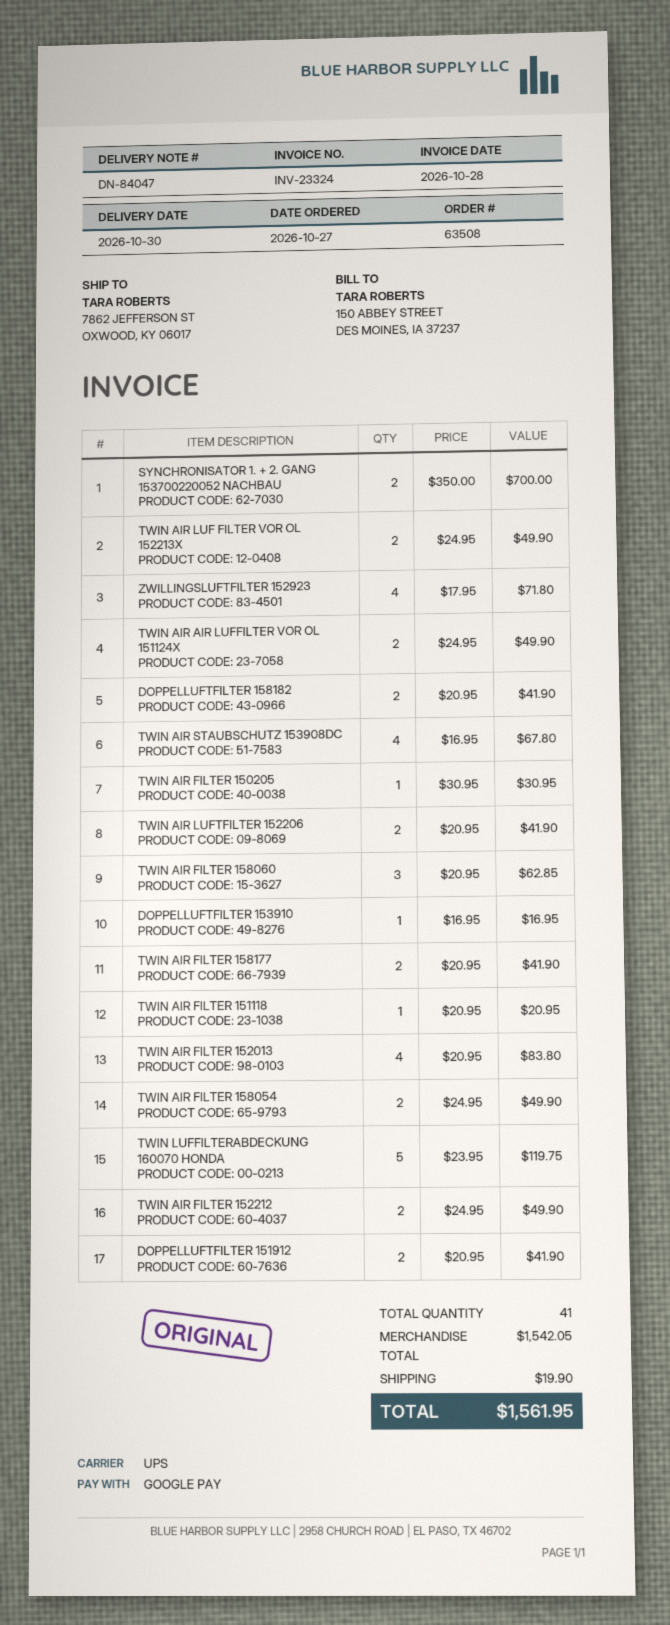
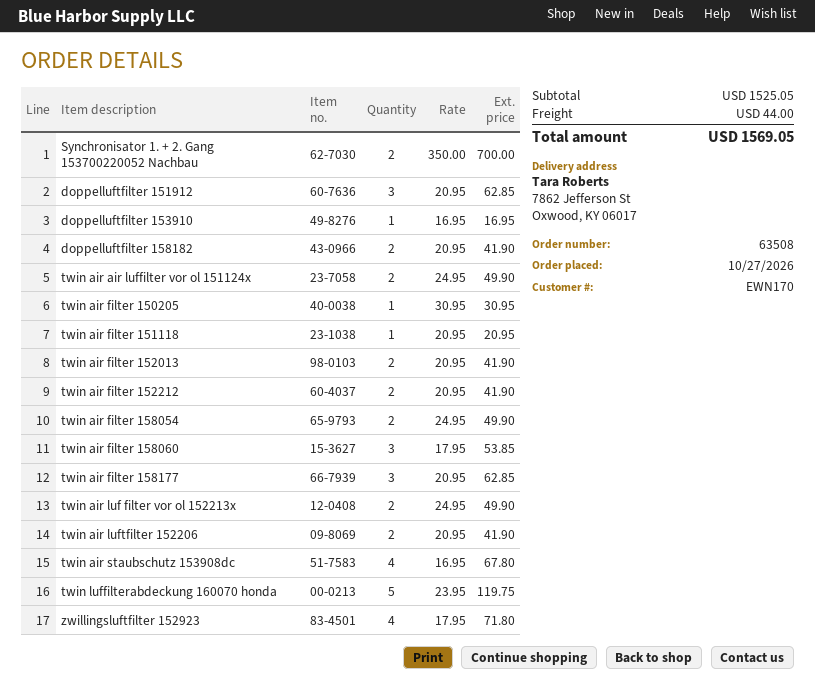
TWIN AIR FILTER 158060: 3 x 20.95 = 62.85 -> 3 x 17.95 = 53.85
TWIN AIR FILTER 158177: 2 x 20.95 = 41.90 -> 3 x 20.95 = 62.85
TWIN AIR FILTER 152013: 4 x 20.95 = 83.80 -> 2 x 20.95 = 41.90
TWIN AIR FILTER 152212: 2 x 24.95 = 49.90 -> 2 x 20.95 = 41.90
DOPPELLUFTFILTER 151912: 2 x 20.95 = 41.90 -> 3 x 20.95 = 62.85
subtotal: 1542.05 -> 1525.05
shipping: 19.90 -> 44.00
total: 1561.95 -> 1569.05

